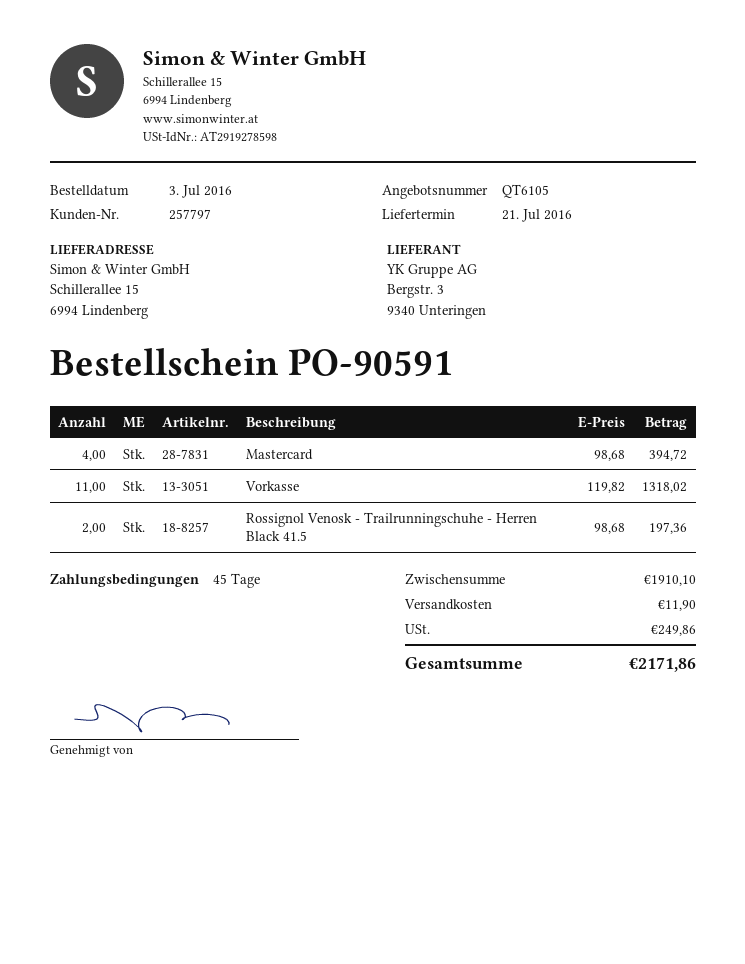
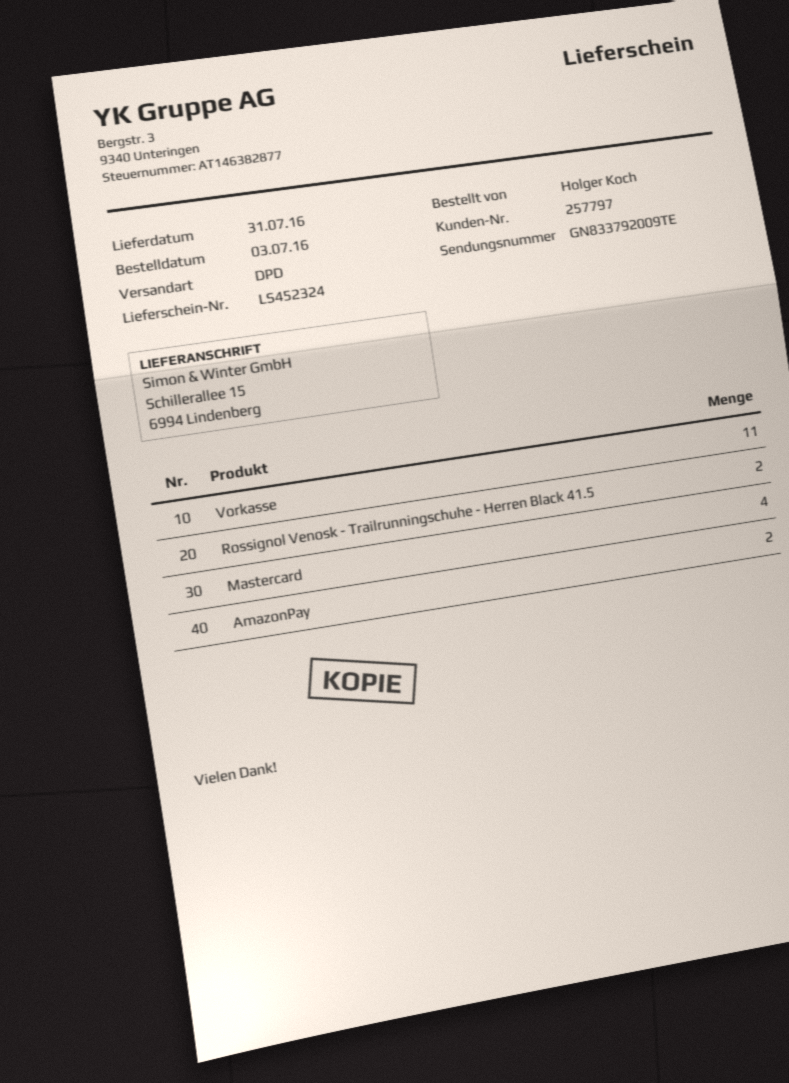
delivery date: 2016-07-21 -> 2016-07-31
AmazonPay: none -> 2

